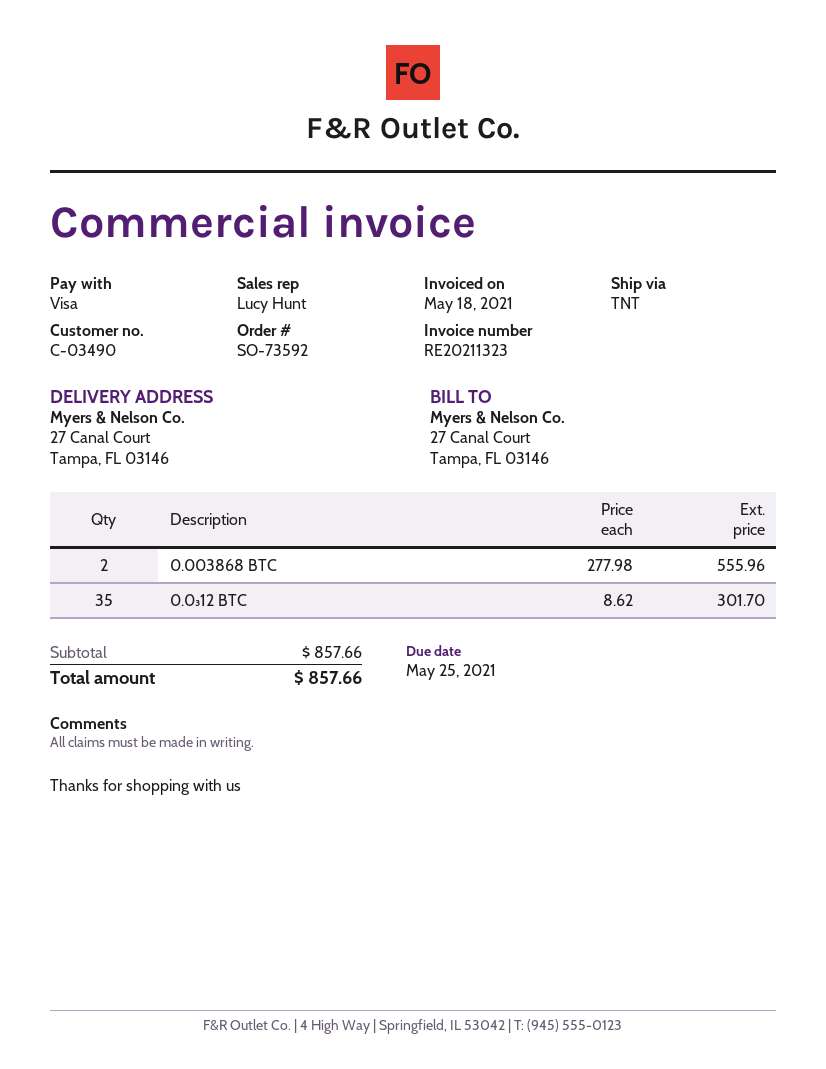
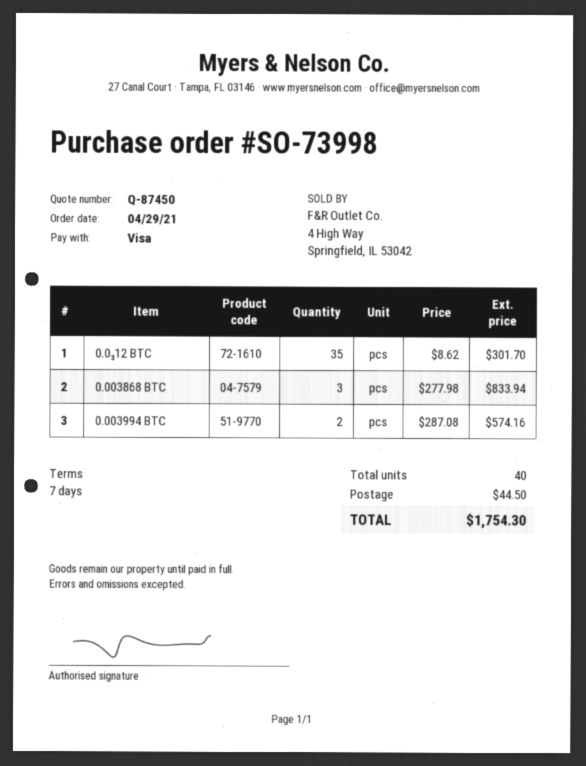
order number: SO-73592 -> SO-73998
0.003868 BTC: 2 x 277.98 = 555.96 -> 3 x 277.98 = 833.94
0.003994 BTC: none -> 2 x 287.08 = 574.16
shipping: none -> 44.50
total: 857.66 -> 1754.30

